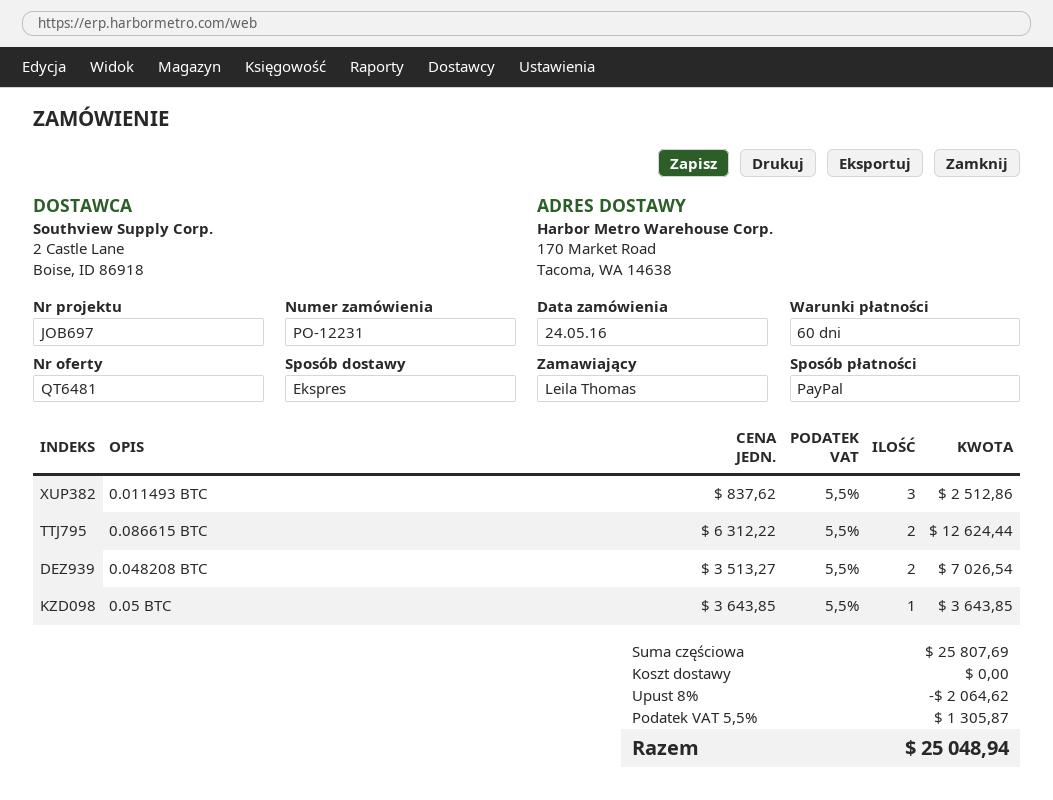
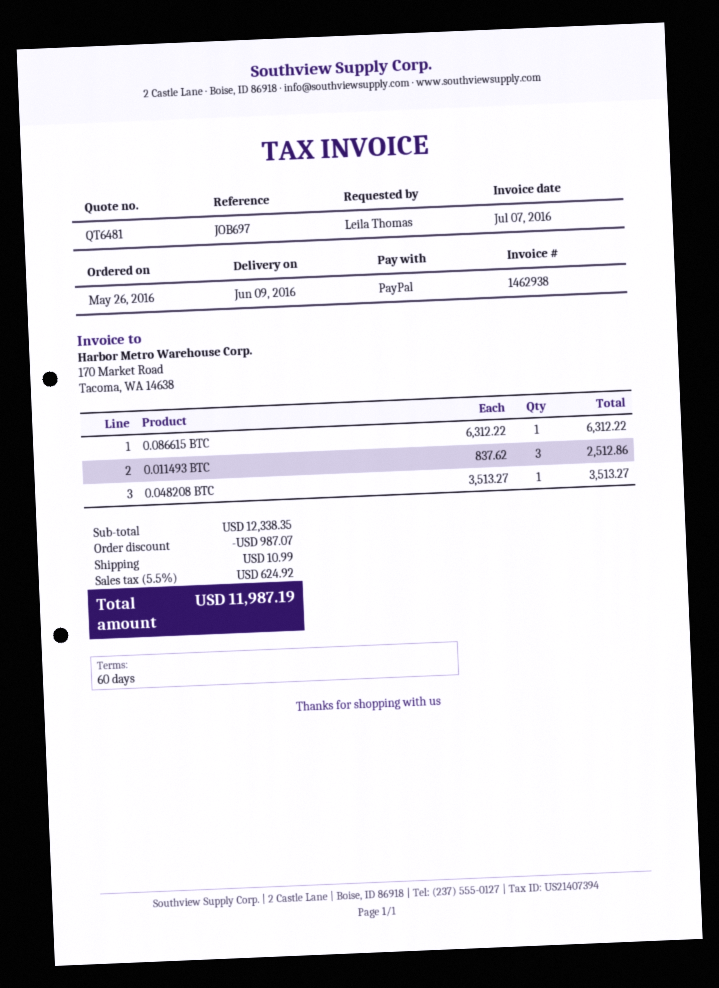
order date: 2016-05-24 -> 2016-05-26
0.086615 BTC: 2 x 6312.22 = 12624.44 -> 1 x 6312.22 = 6312.22
0.048208 BTC: 2 x 3513.27 = 7026.54 -> 1 x 3513.27 = 3513.27
0.05 BTC: 1 x 3643.85 = 3643.85 -> none
subtotal: 25807.69 -> 12338.35
discount: 2064.62 -> 987.07
shipping: 0.00 -> 10.99
tax: 5.5% = 1305.87 -> 5.5% = 624.92
total: 25048.94 -> 11987.19

